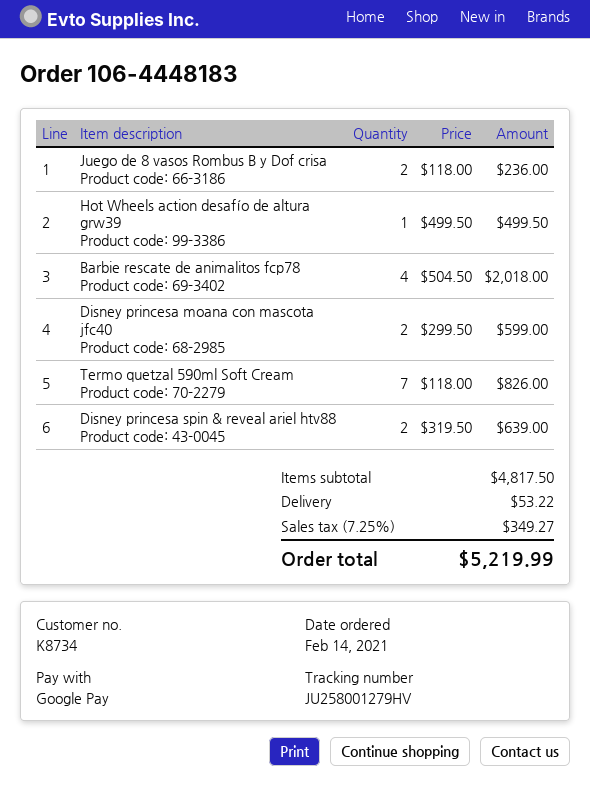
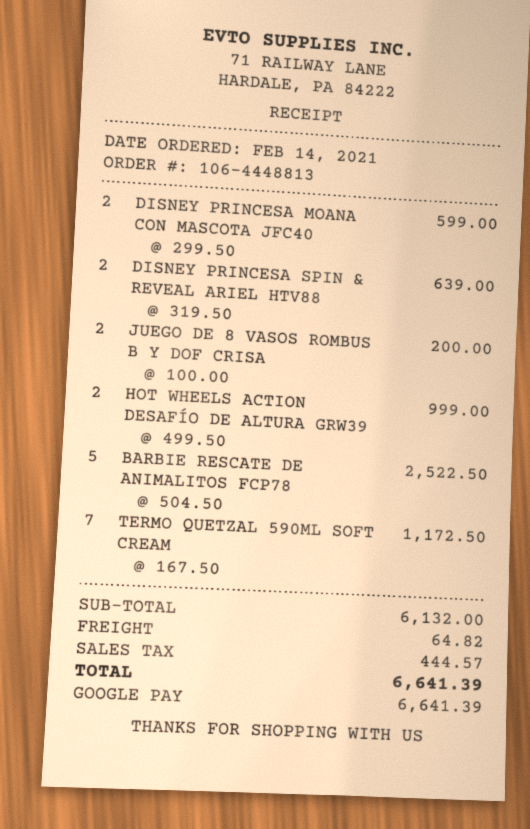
order number: 106-4448183 -> 106-4448813
Juego de 8 vasos Rombus B y Dof crisa: 2 x 118.00 = 236.00 -> 2 x 100.00 = 200.00
Hot Wheels action desafío de altura grw39: 1 x 499.50 = 499.50 -> 2 x 499.50 = 999.00
Barbie rescate de animalitos fcp78: 4 x 504.50 = 2018.00 -> 5 x 504.50 = 2522.50
Termo quetzal 590ml Soft Cream: 7 x 118.00 = 826.00 -> 7 x 167.50 = 1172.50
subtotal: 4817.50 -> 6132.00
shipping: 53.22 -> 64.82
tax: 349.27 -> 444.57
total: 5219.99 -> 6641.39

